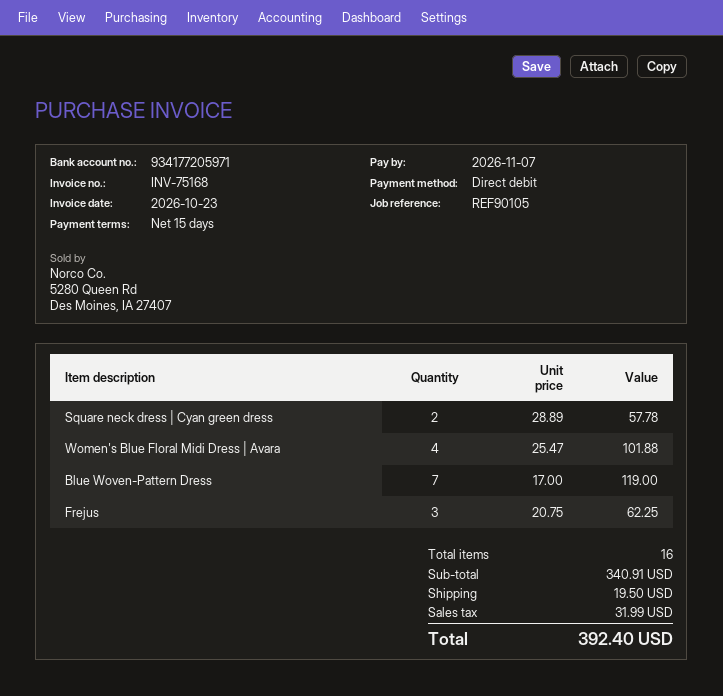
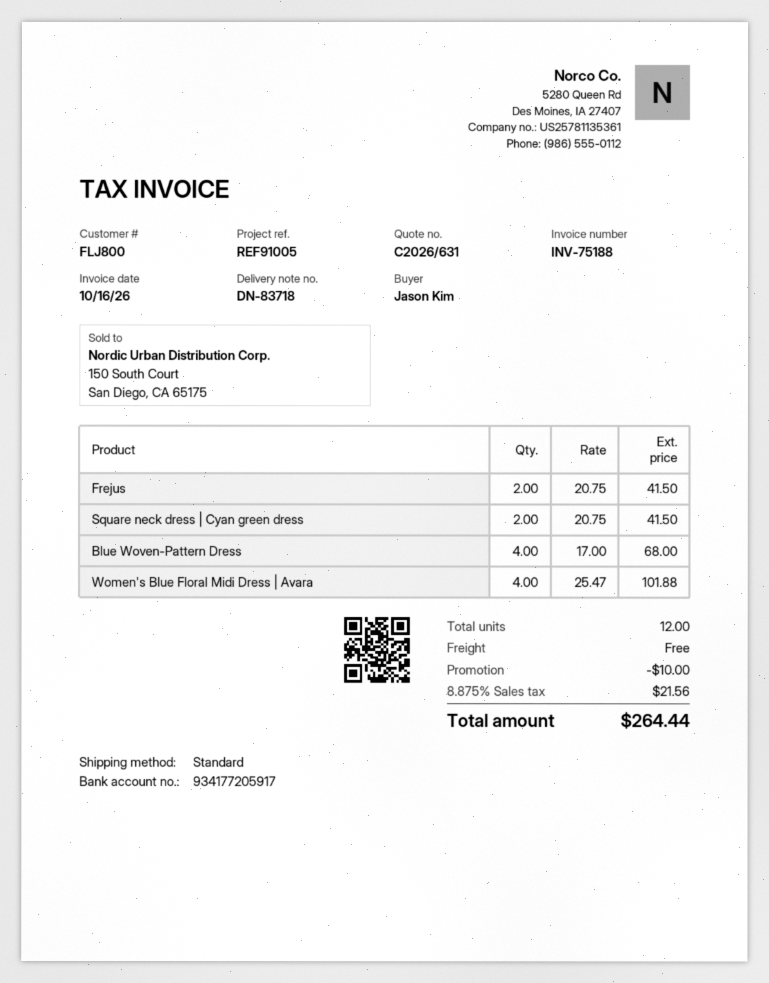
invoice number: INV-75168 -> INV-75188
invoice date: 2026-10-23 -> 2026-10-16
reference: REF90105 -> REF91005
bank account: 934177205971 -> 934177205917
Square neck dress | Cyan green dress: 2 x 28.89 = 57.78 -> 2 x 20.75 = 41.50
Blue Woven-Pattern Dress: 7 x 17.00 = 119.00 -> 4 x 17.00 = 68.00
Frejus: 3 x 20.75 = 62.25 -> 2 x 20.75 = 41.50
total quantity: 16 -> 12
discount: none -> 10.00
shipping: 19.50 -> 0.00
tax: 31.99 -> 21.56
total: 392.40 -> 264.44

